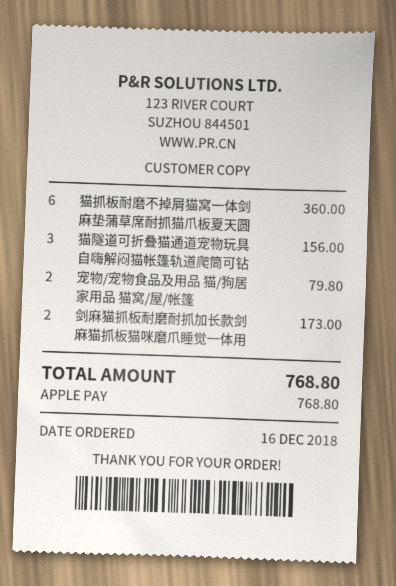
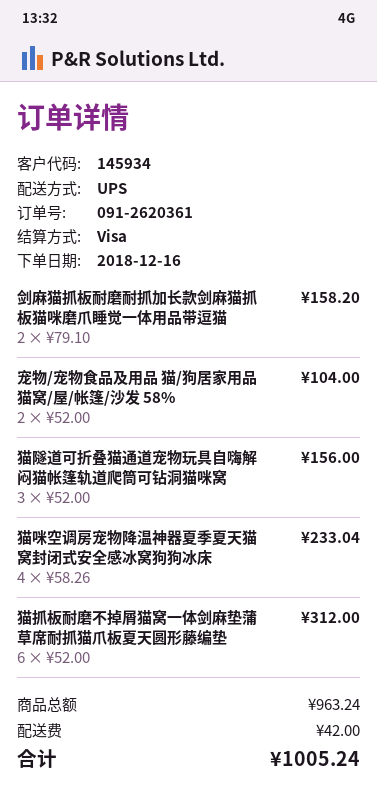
payment method: Apple Pay -> Visa
猫抓板耐磨不掉屑猫窝一体剑麻垫蒲草席耐抓猫爪板夏天圆: 6 for 360.00 -> 6 for 312.00
宠物/宠物食品及用品 猫/狗居家用品 猫窝/屋/帐篷: 2 for 79.80 -> 2 for 104.00
剑麻猫抓板耐磨耐抓加长款剑麻猫抓板猫咪磨爪睡觉一体用: 2 for 173.00 -> 2 for 158.20
猫咪空调房宠物降温神器夏季夏天猫窝封闭式安全感冰窝狗狗冰床: none -> 4 for 233.04
shipping: none -> 42.00
total: 768.80 -> 1005.24

